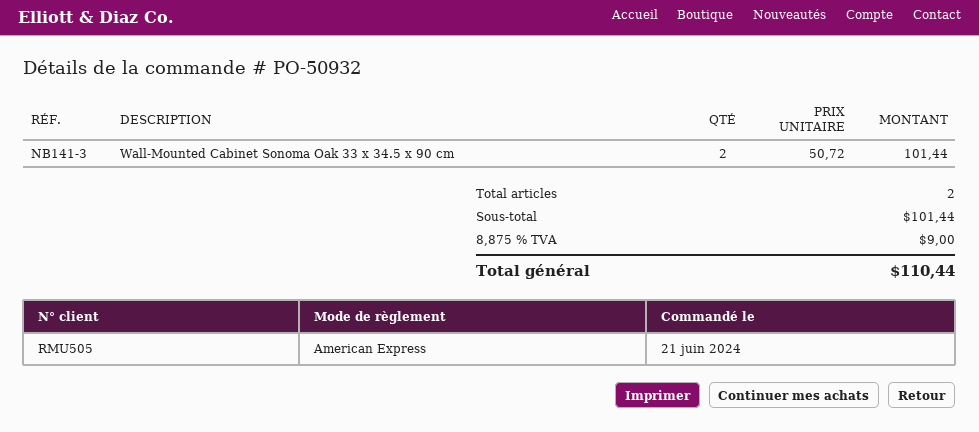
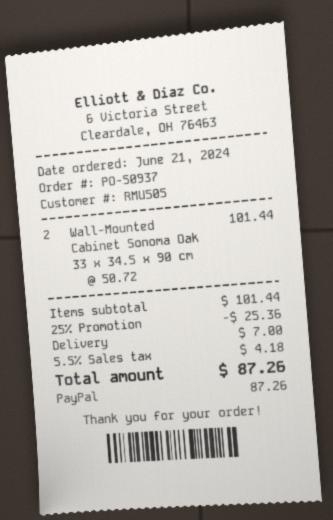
order number: PO-50932 -> PO-50937
payment method: American Express -> PayPal
discount: none -> 25% = 25.36
shipping: none -> 7.00
tax: 8.875% = 9.00 -> 5.5% = 4.18
total: 110.44 -> 87.26

